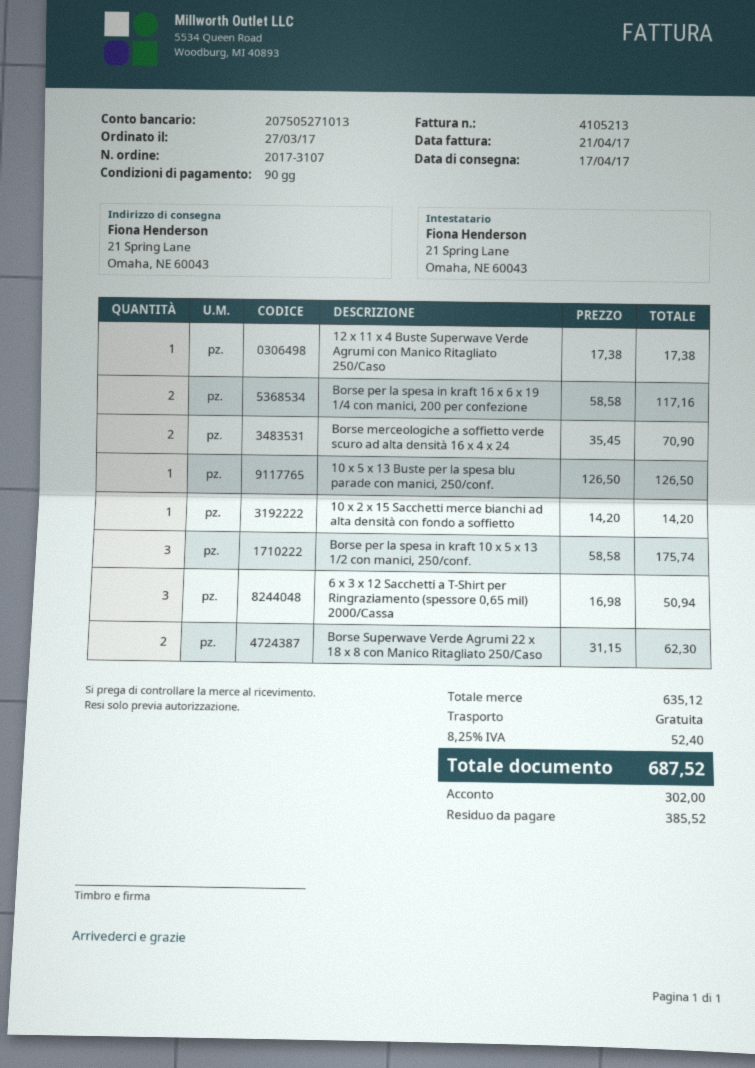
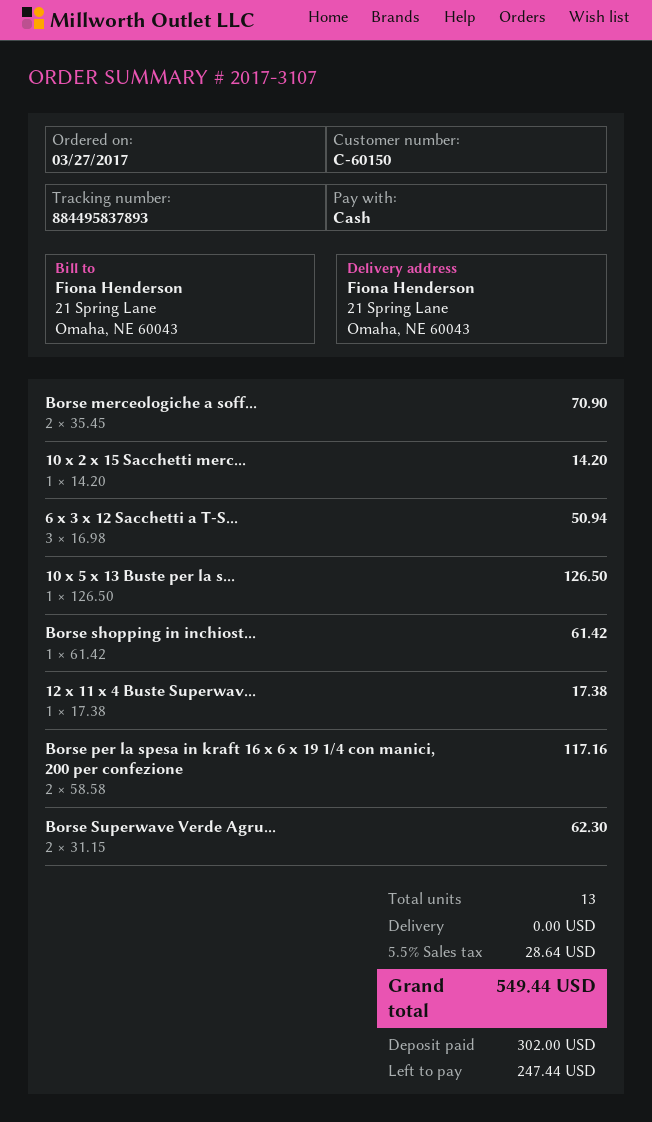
Borse per la spesa in kraft 10 x 5 x 13 1/2 con manici, 250/conf.: 3 x 58.58 = 175.74 -> none
Borse shopping in inchiost...: none -> 1 x 61.42 = 61.42
tax: 8.25% = 52.40 -> 5.5% = 28.64
total: 687.52 -> 549.44
balance: 385.52 -> 247.44

